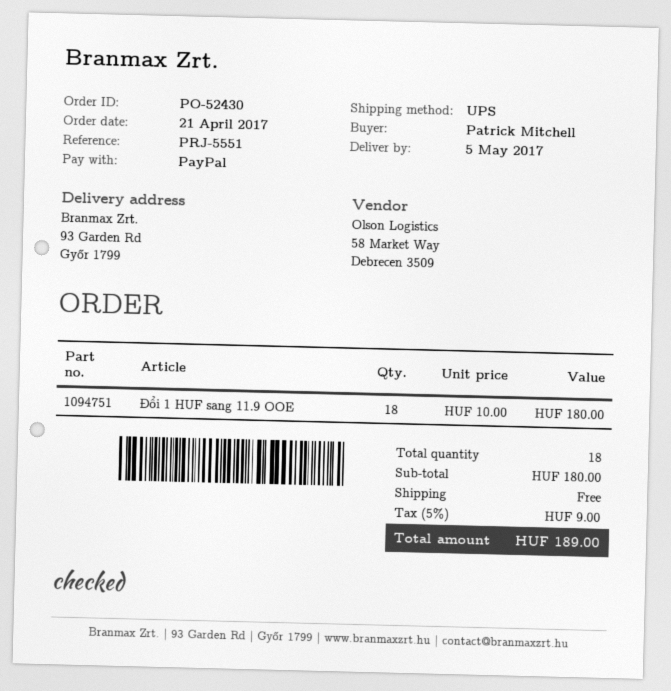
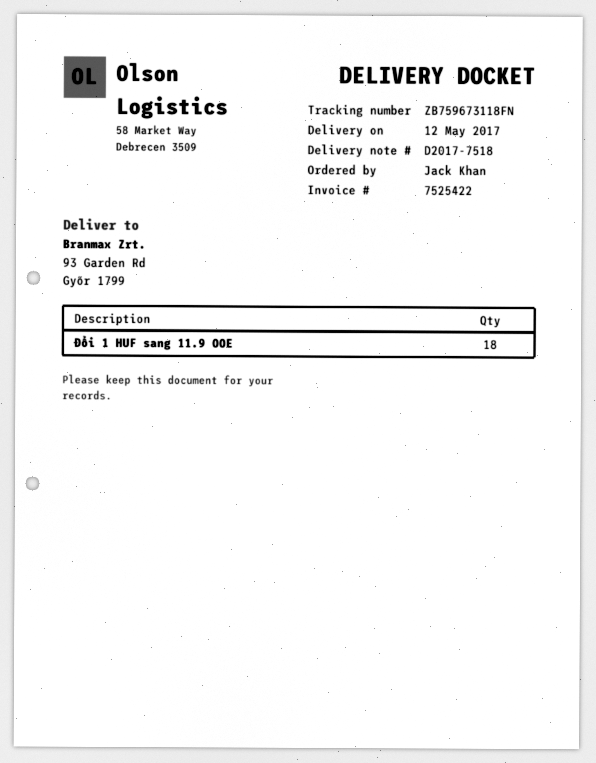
delivery date: 2017-05-05 -> 2017-05-12
ordered by: Patrick Mitchell -> Jack Khan

